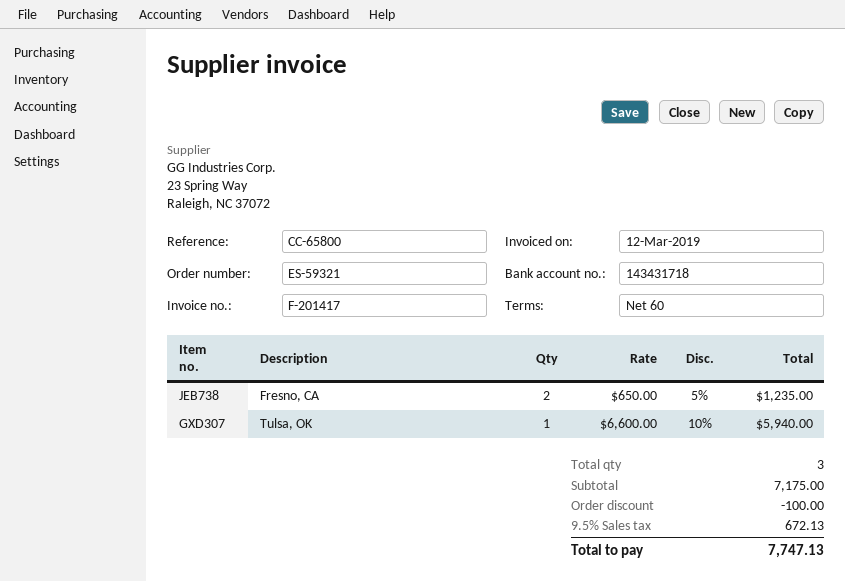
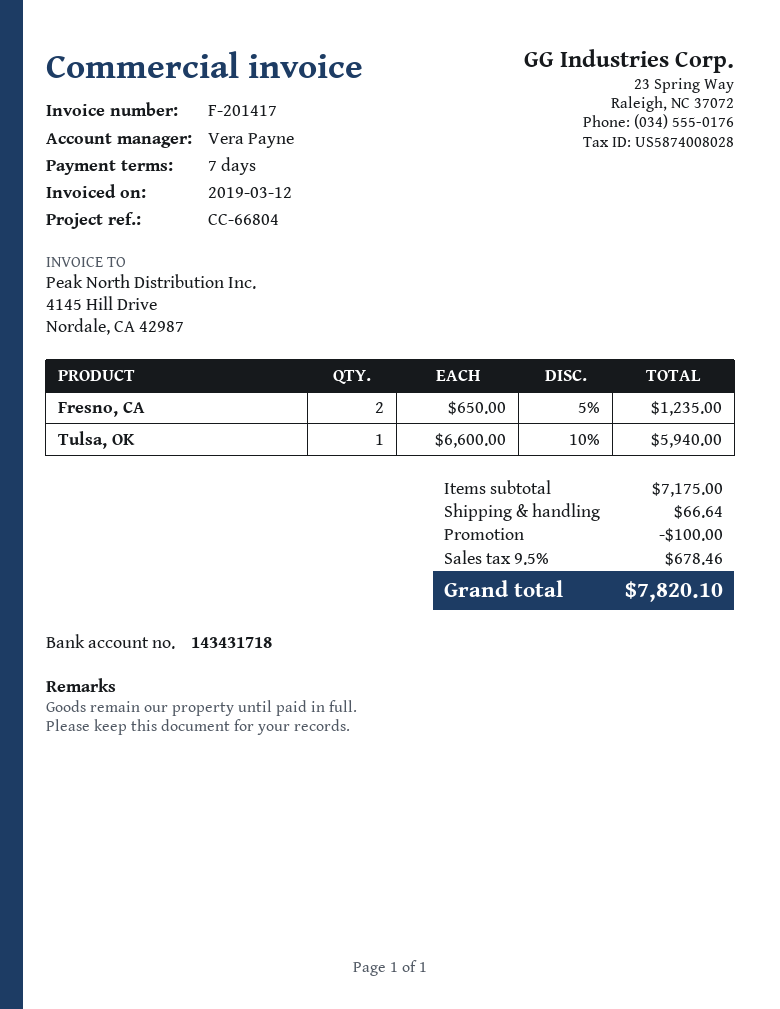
payment terms: 60 days -> 7 days
reference: CC-65800 -> CC-66804
shipping: none -> 66.64
tax: 9.5% = 672.13 -> 9.5% = 678.46
total: 7747.13 -> 7820.10

